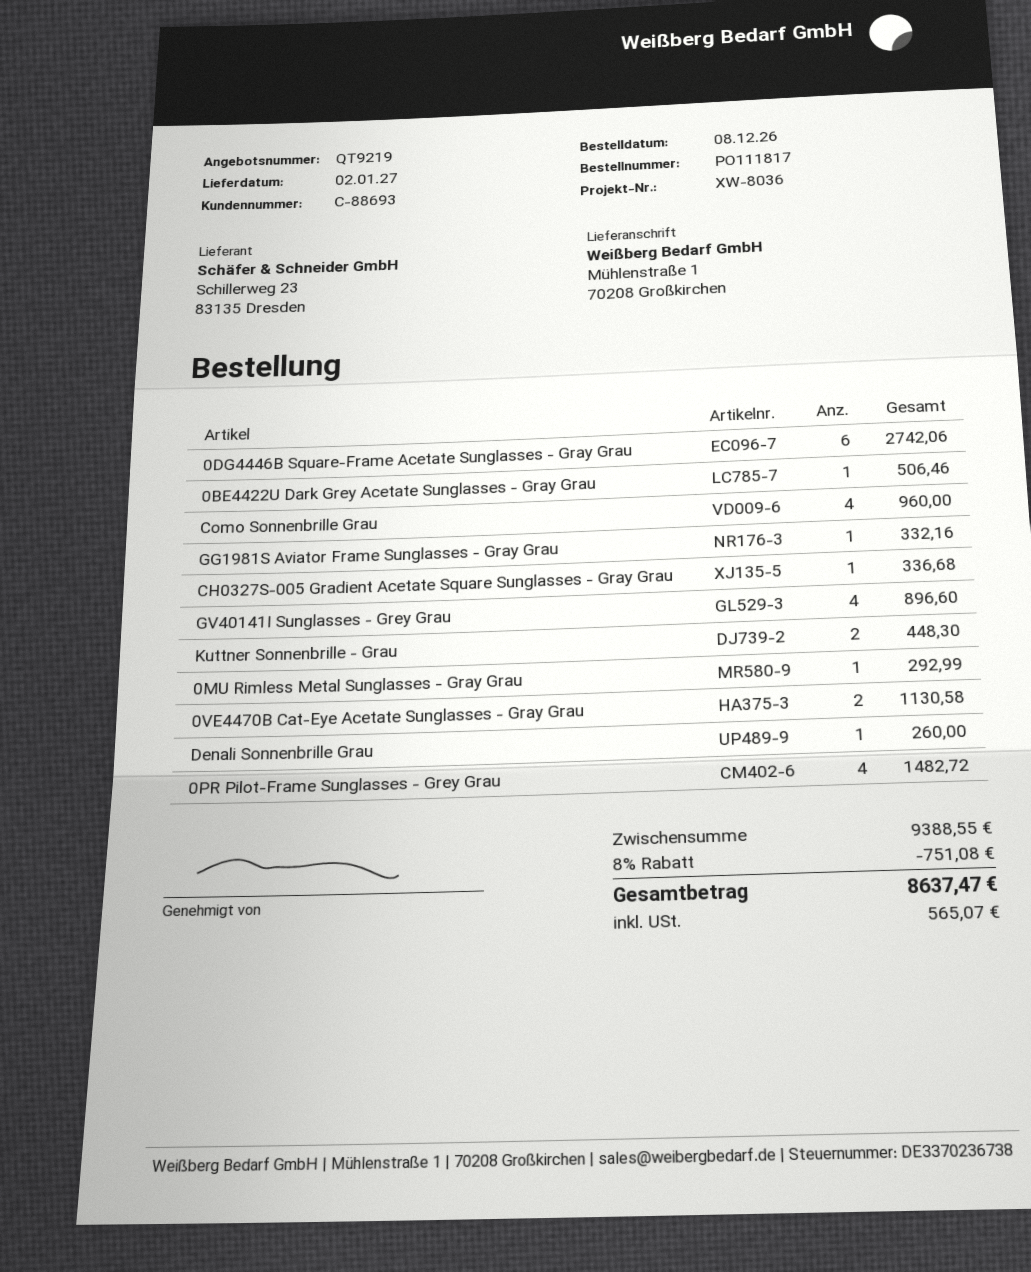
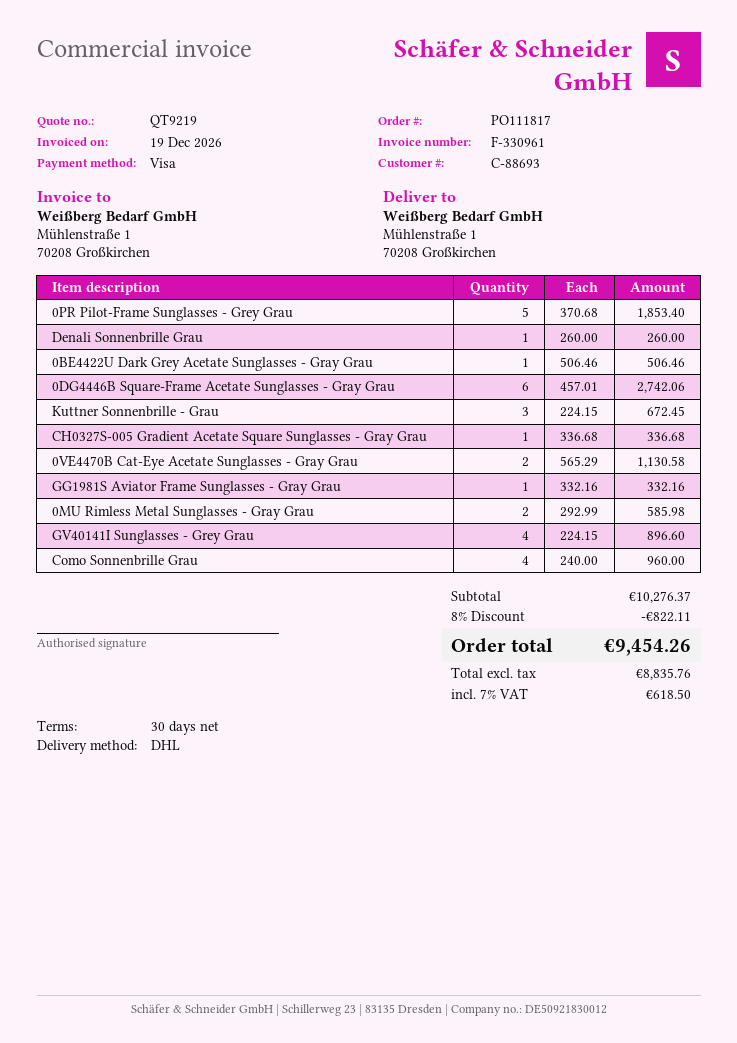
Kuttner Sonnenbrille - Grau: 2 for 448.30 -> 3 for 672.45
0MU Rimless Metal Sunglasses - Gray Grau: 1 for 292.99 -> 2 for 585.98
0PR Pilot-Frame Sunglasses - Grey Grau: 4 for 1482.72 -> 5 for 1853.40
subtotal: 9388.55 -> 10276.37
discount: 8% = 751.08 -> 8% = 822.11
tax: 565.07 -> 618.50
total: 8637.47 -> 9454.26

